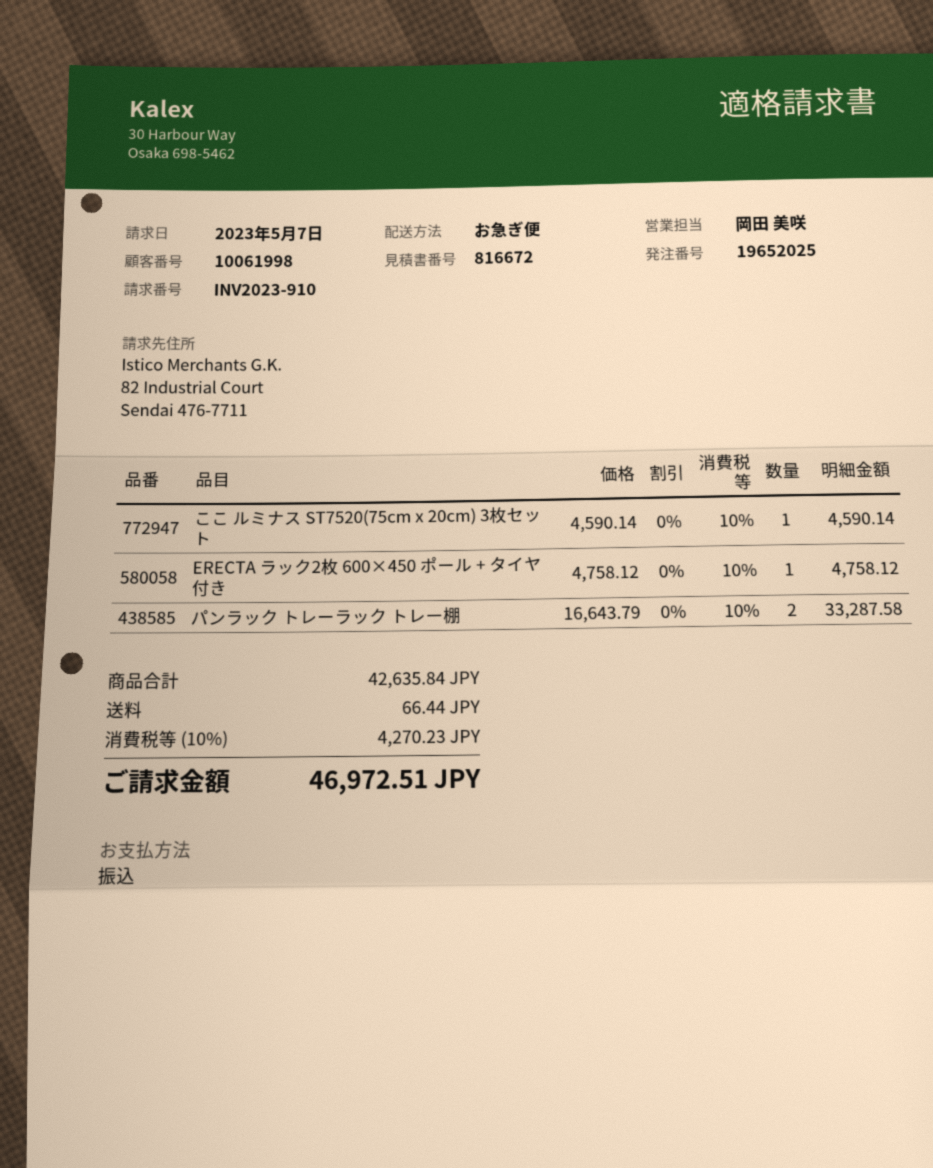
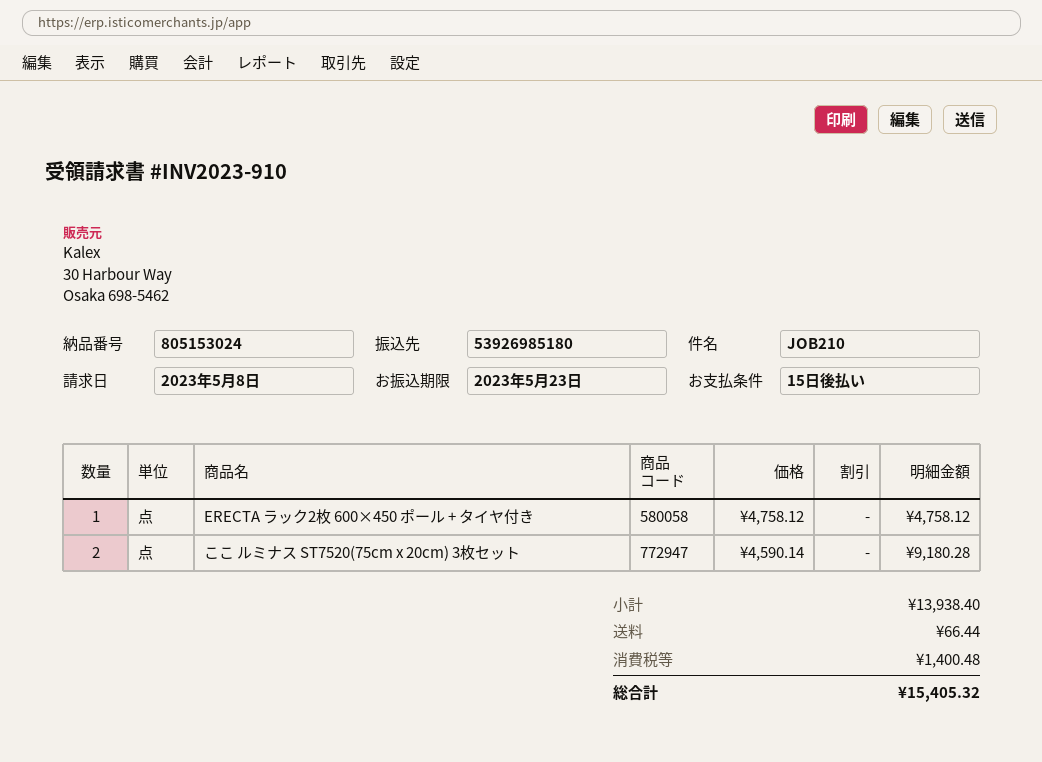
invoice date: 2023-05-07 -> 2023-05-08
ここ ルミナス ST7520(75cm x 20cm) 3枚セット: 1 x 4590.14 = 4590.14 -> 2 x 4590.14 = 9180.28
パンラック トレーラック トレー棚: 2 x 16643.79 = 33287.58 -> none
subtotal: 42635.84 -> 13938.40
tax: 4270.23 -> 1400.48
total: 46972.51 -> 15405.32

